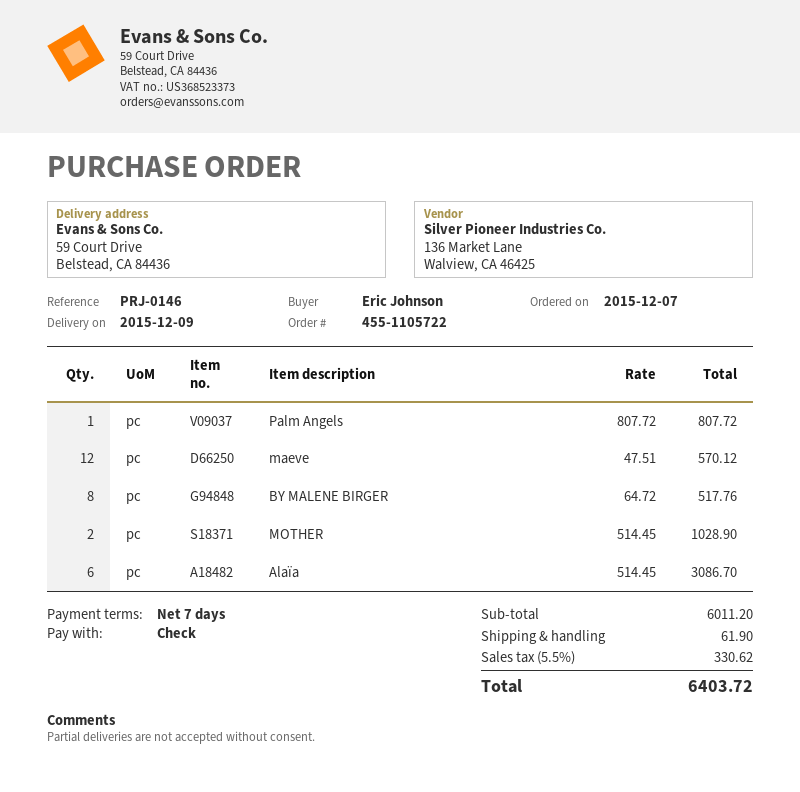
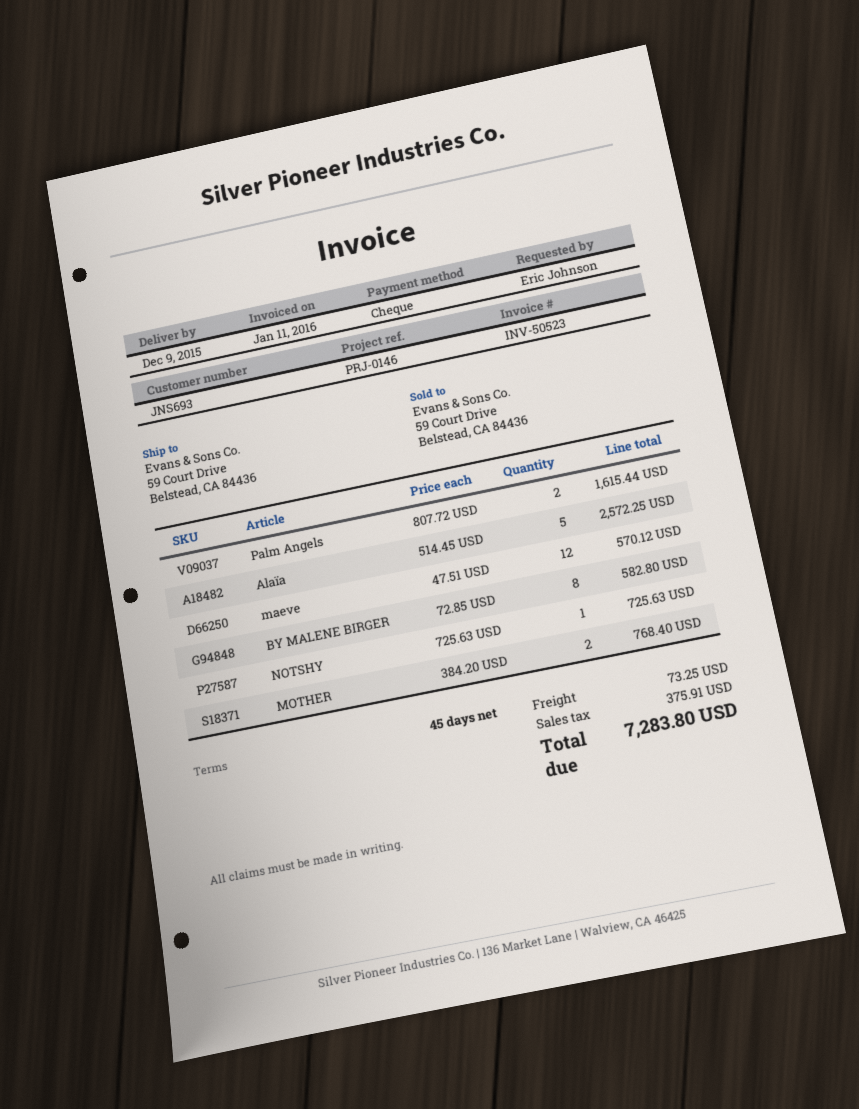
payment terms: 7 days -> 45 days
Palm Angels: 1 x 807.72 = 807.72 -> 2 x 807.72 = 1615.44
BY MALENE BIRGER: 8 x 64.72 = 517.76 -> 8 x 72.85 = 582.80
MOTHER: 2 x 514.45 = 1028.90 -> 2 x 384.20 = 768.40
Alaïa: 6 x 514.45 = 3086.70 -> 5 x 514.45 = 2572.25
NOTSHY: none -> 1 x 725.63 = 725.63
shipping: 61.90 -> 73.25
tax: 330.62 -> 375.91
total: 6403.72 -> 7283.80

